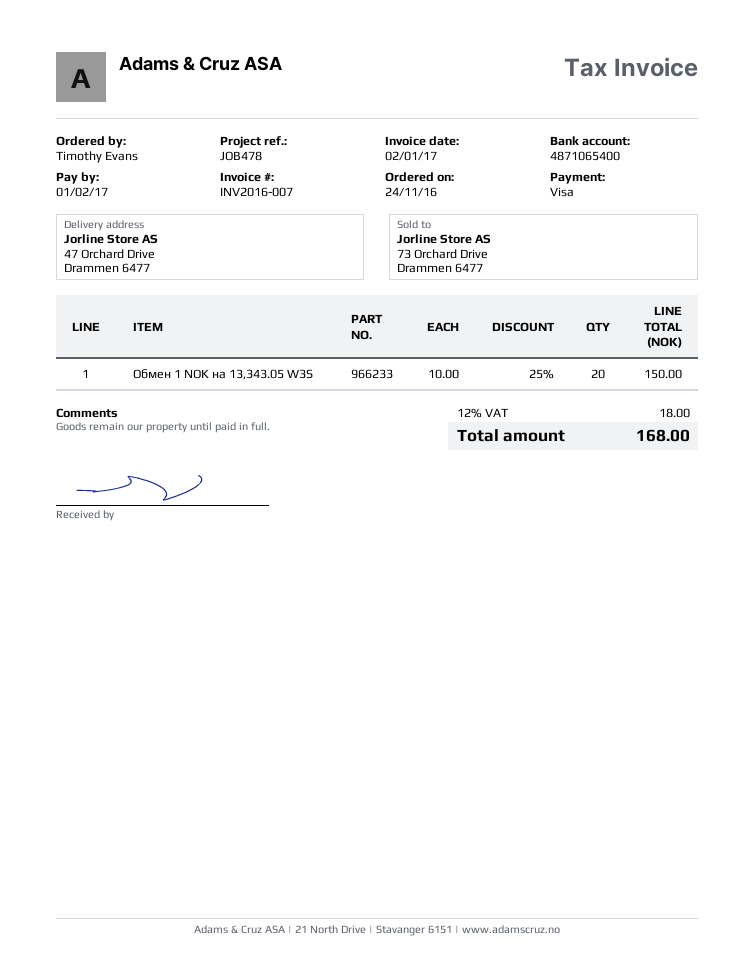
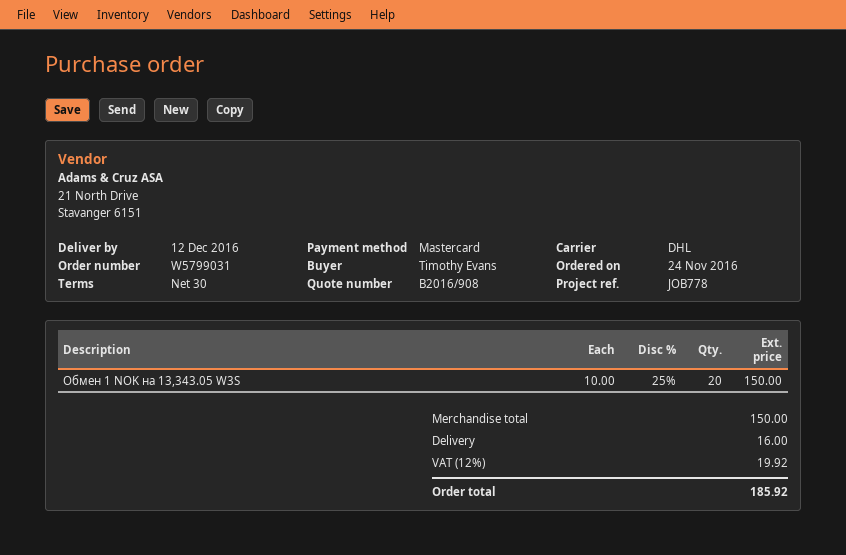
reference: JOB478 -> JOB778
payment method: Visa -> Mastercard
shipping: none -> 16.00
tax: 12% = 18.00 -> 12% = 19.92
total: 168.00 -> 185.92

